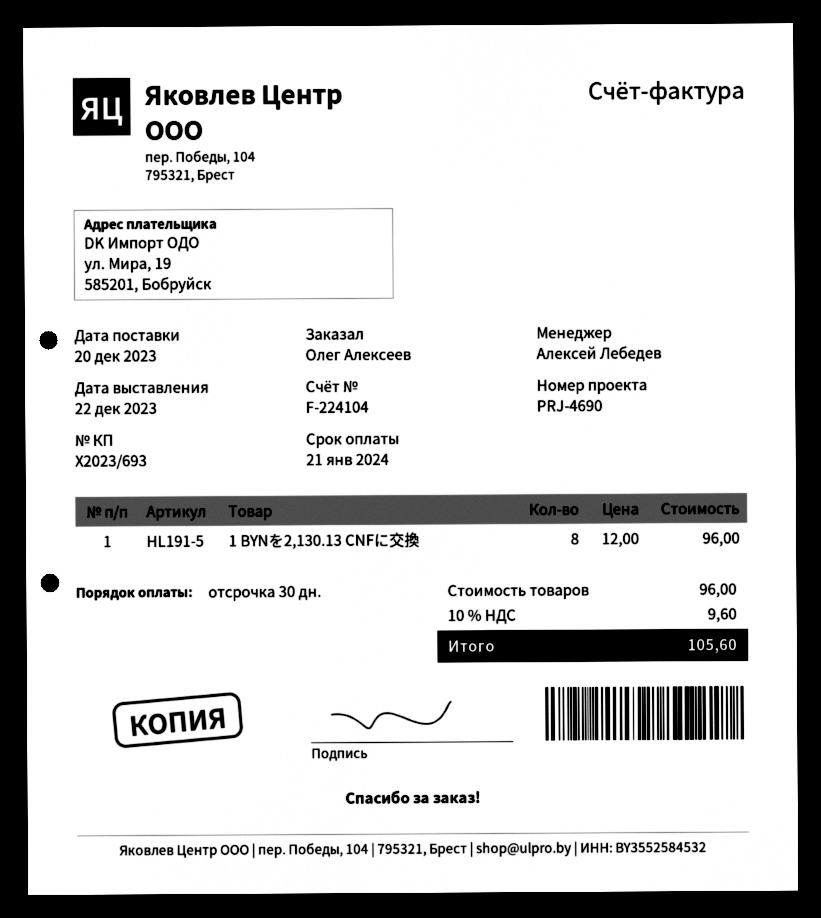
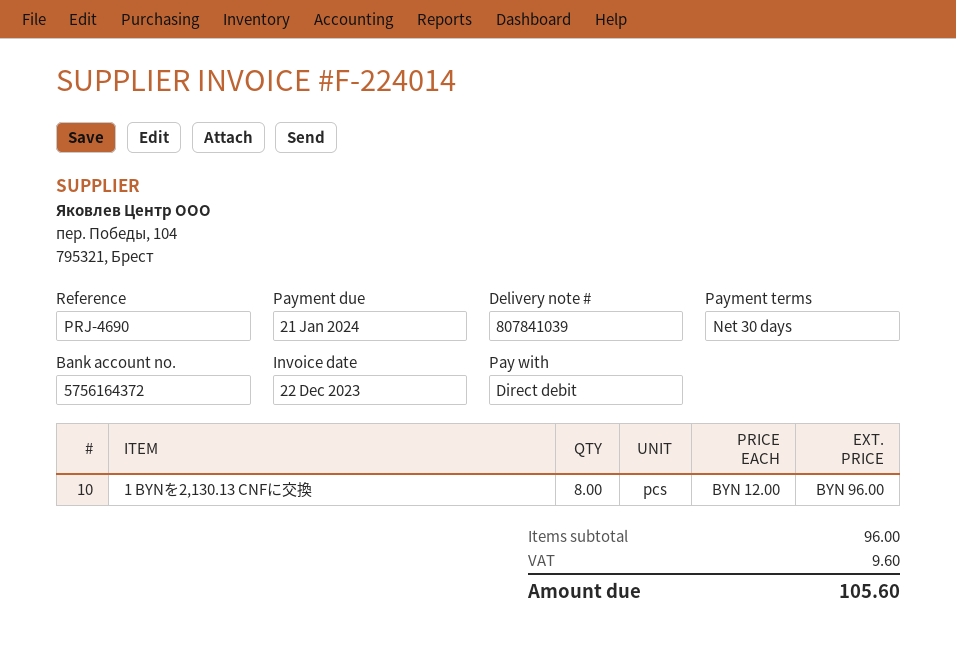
invoice number: F-224104 -> F-224014

